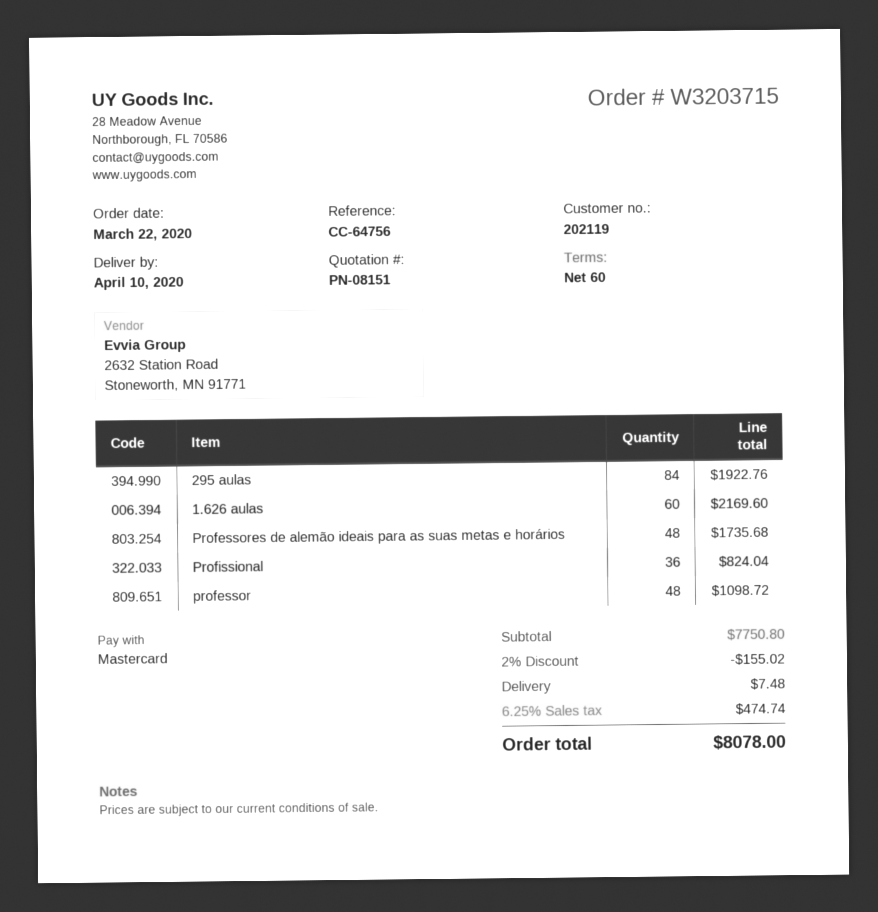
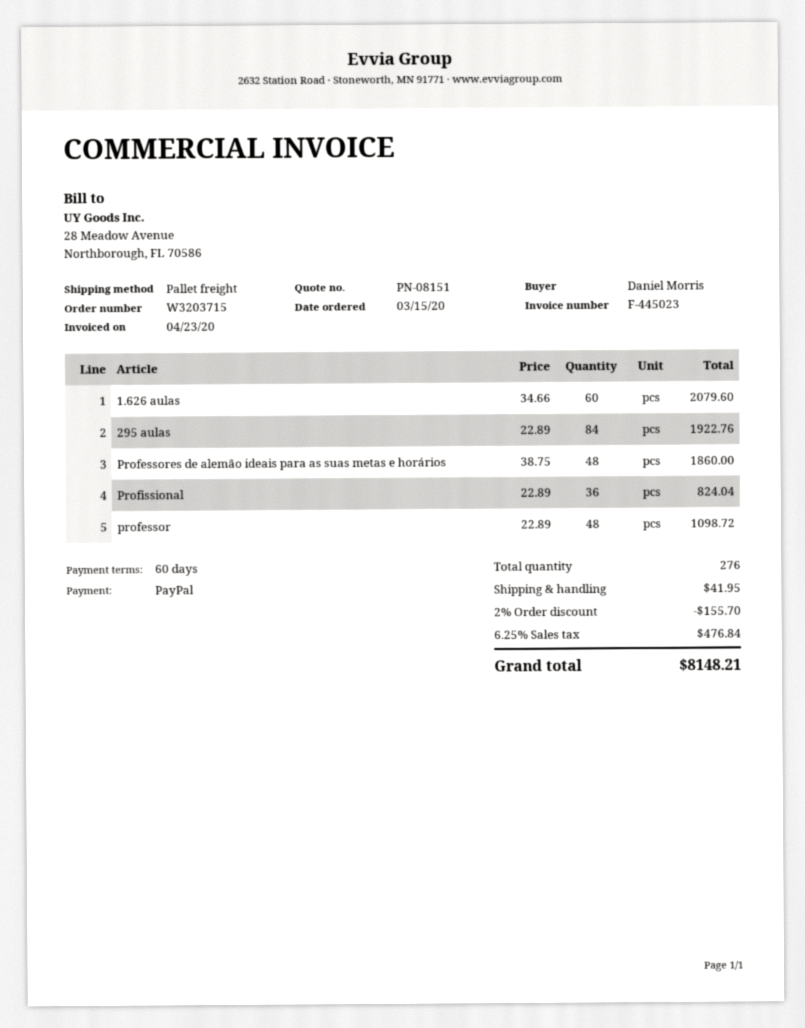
order date: 2020-03-22 -> 2020-03-15
payment method: Mastercard -> PayPal
1.626 aulas: 60 for 2169.60 -> 60 for 2079.60
Professores de alemão ideais para as suas metas e horários: 48 for 1735.68 -> 48 for 1860.00
discount: 2% = 155.02 -> 2% = 155.70
shipping: 7.48 -> 41.95
tax: 6.25% = 474.74 -> 6.25% = 476.84
total: 8078.00 -> 8148.21

